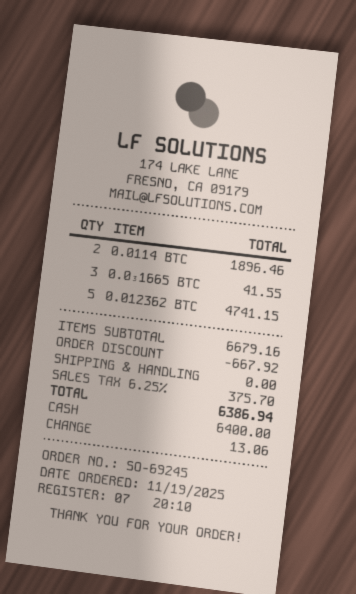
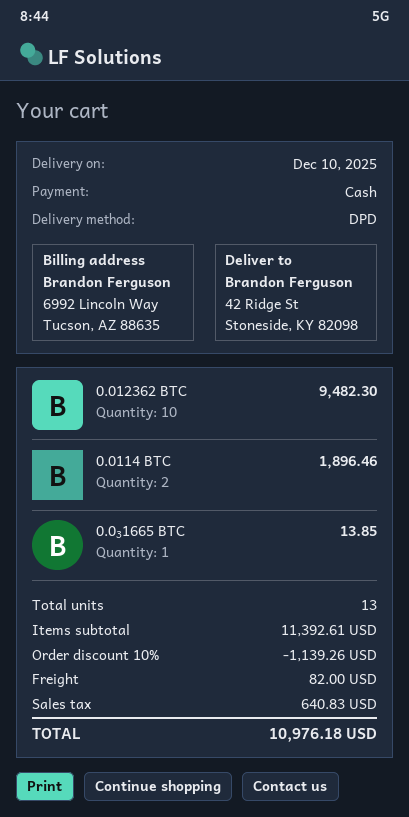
0.0₃1665 BTC: 3 for 41.55 -> 1 for 13.85
0.012362 BTC: 5 for 4741.15 -> 10 for 9482.30
subtotal: 6679.16 -> 11392.61
discount: 667.92 -> 1139.26
shipping: 0.00 -> 82.00
tax: 375.70 -> 640.83
total: 6386.94 -> 10976.18

